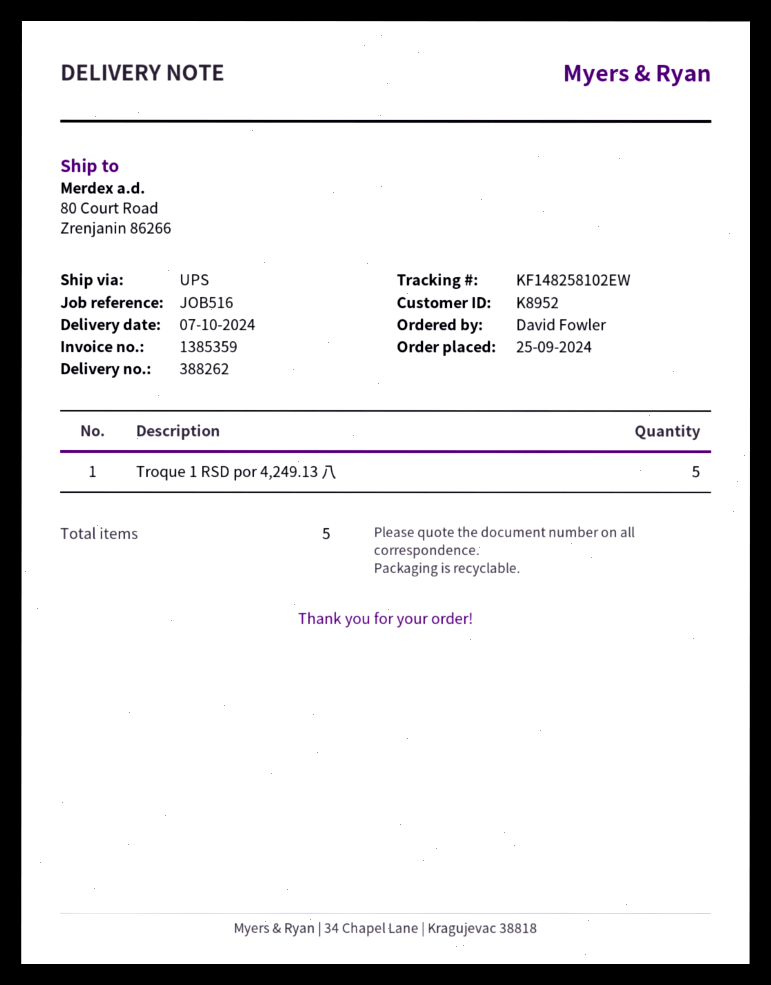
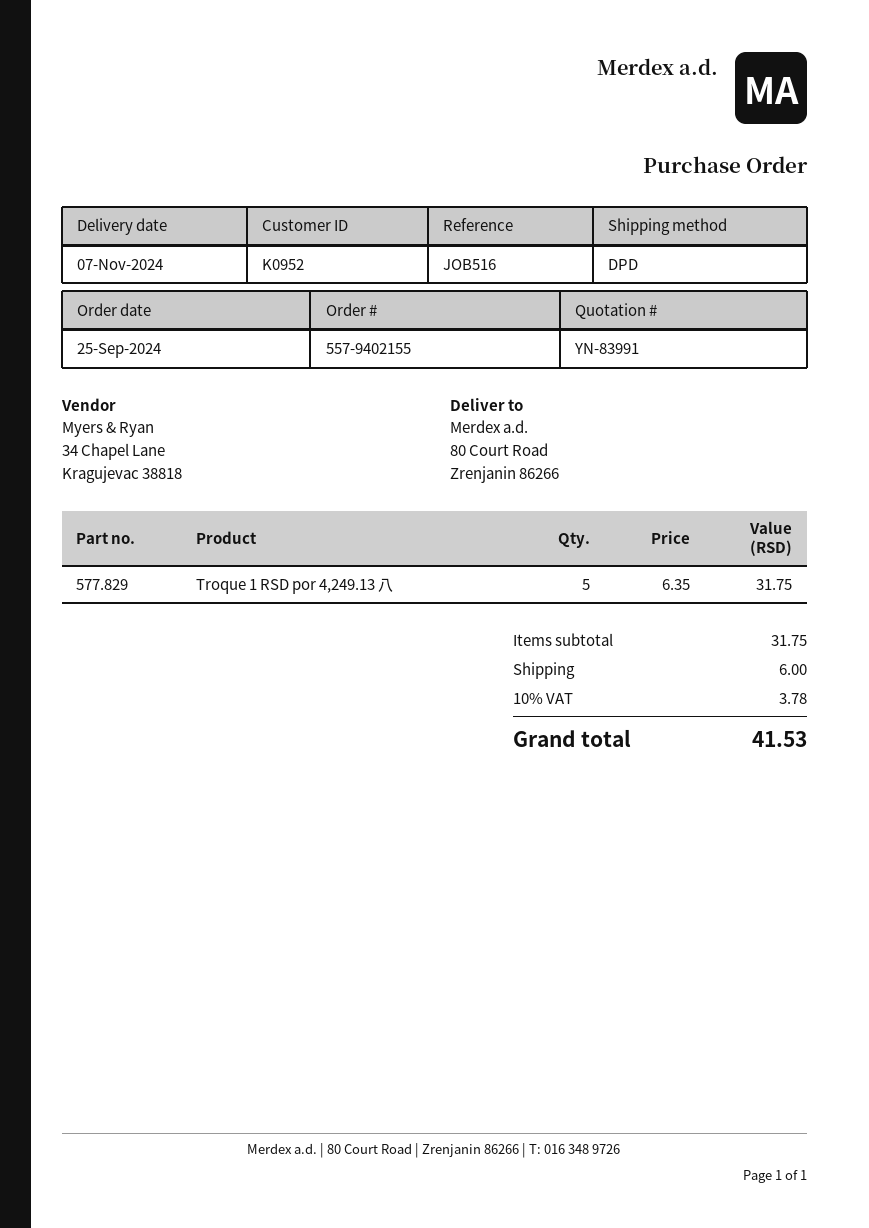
delivery date: 2024-10-07 -> 2024-11-07
customer number: K8952 -> K0952
shipping method: UPS -> DPD

